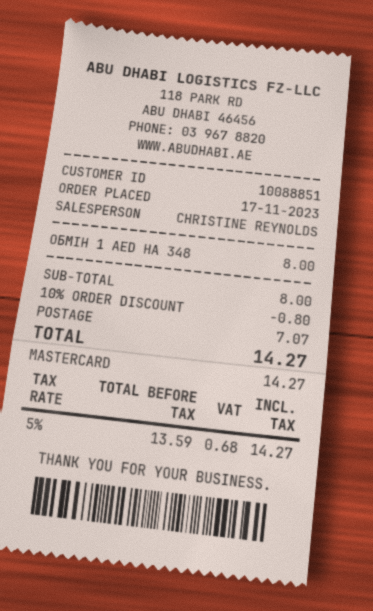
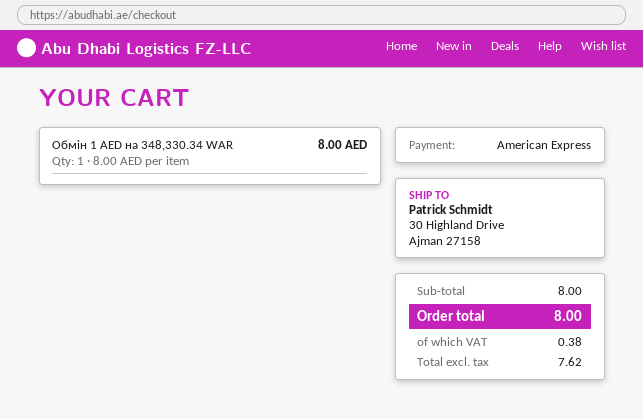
payment method: Mastercard -> American Express
discount: 10% = 0.80 -> none
shipping: 7.07 -> none
net: 13.59 -> 7.62
tax: 0.68 -> 0.38
total: 14.27 -> 8.00

